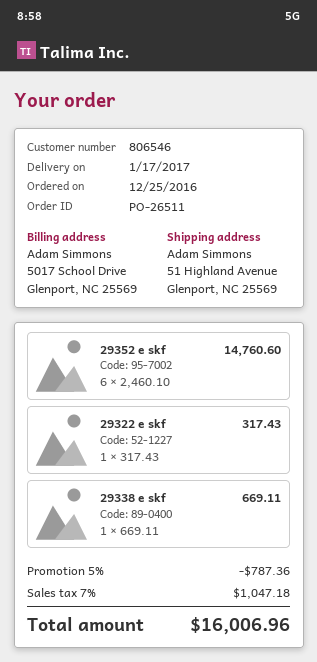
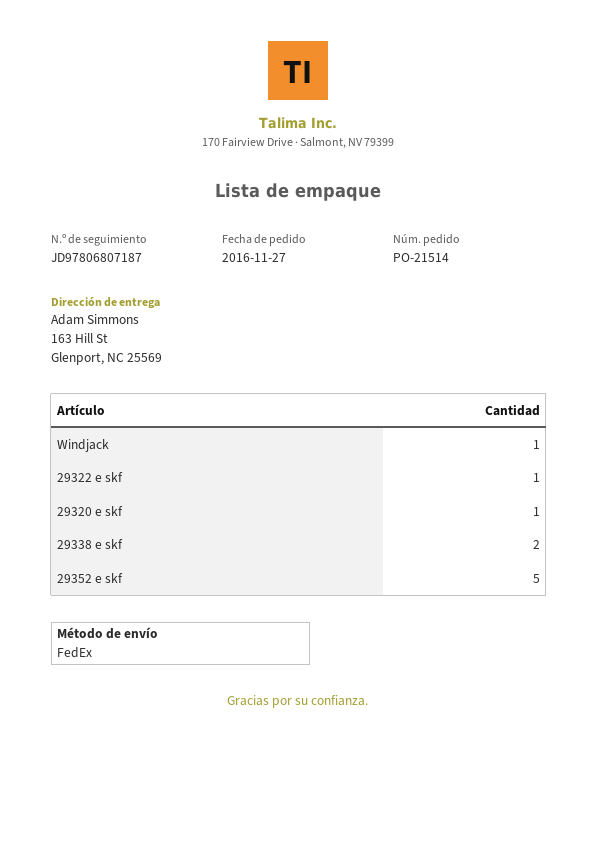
order number: PO-26511 -> PO-21514
order date: 2016-12-25 -> 2016-11-27
ship to: 51 Highland Avenue, Glenport, NC 25569 -> 163 Hill St, Glenport, NC 25569
29352 e skf: 6 -> 5
29338 e skf: 1 -> 2
Windjack: none -> 1
29320 e skf: none -> 1

